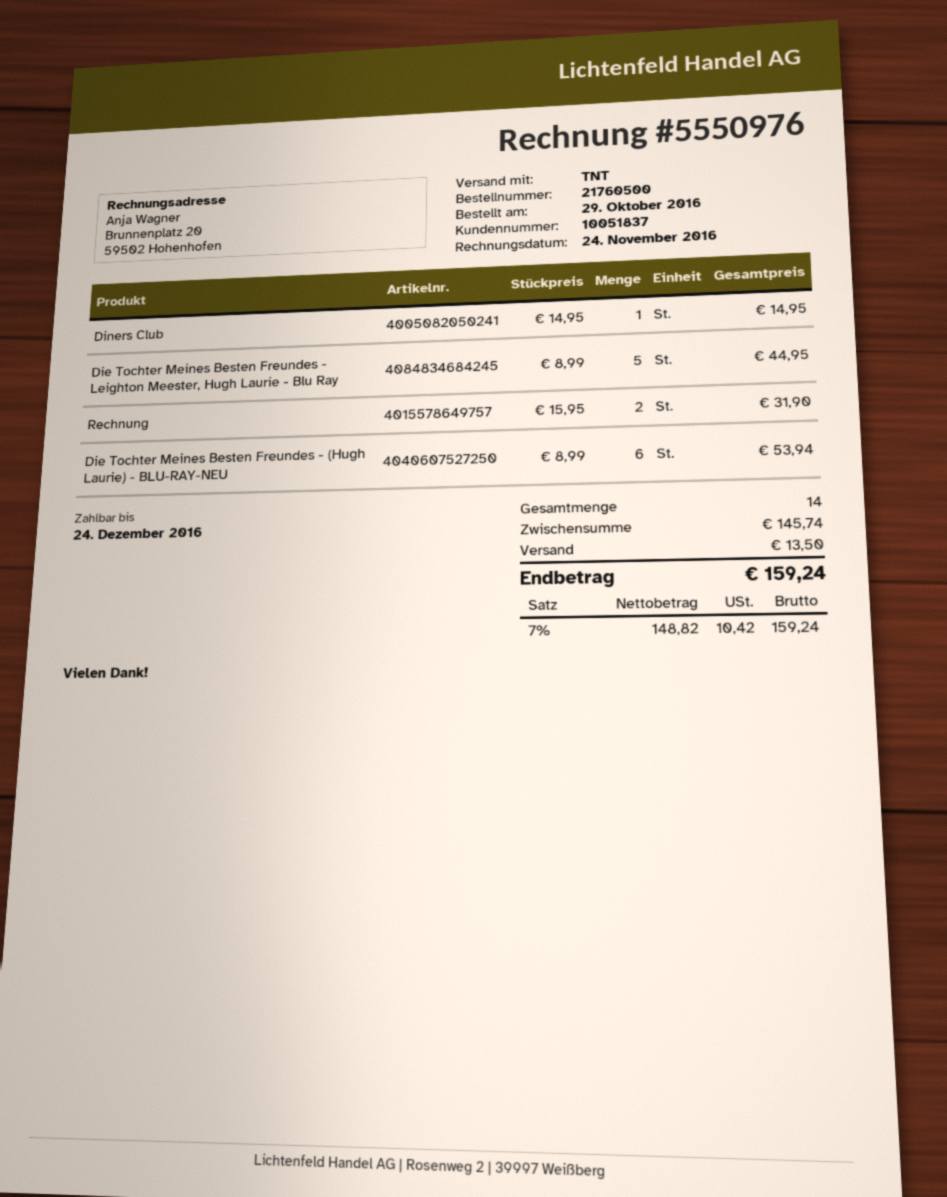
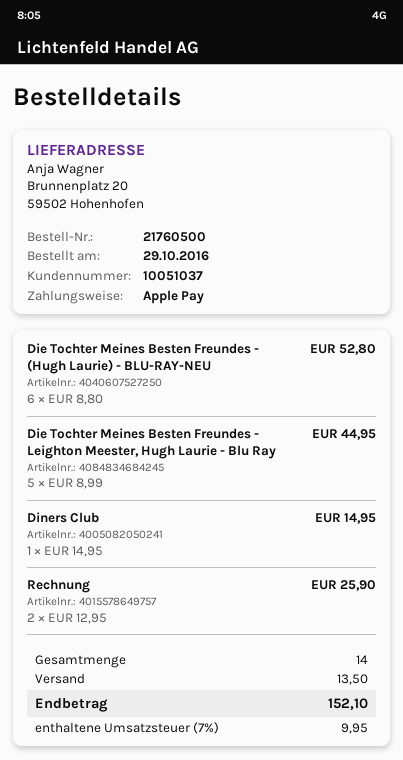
customer number: 10051837 -> 10051037
Rechnung: 2 x 15.95 = 31.90 -> 2 x 12.95 = 25.90
Die Tochter Meines Besten Freundes - (Hugh Laurie) - BLU-RAY-NEU: 6 x 8.99 = 53.94 -> 6 x 8.80 = 52.80
tax: 7% = 10.42 -> 7% = 9.95
total: 159.24 -> 152.10

